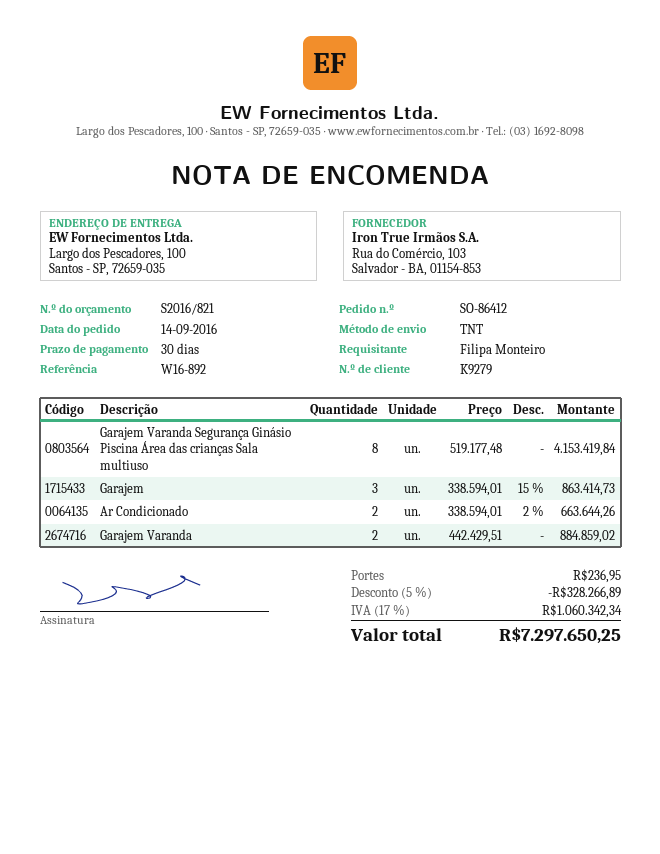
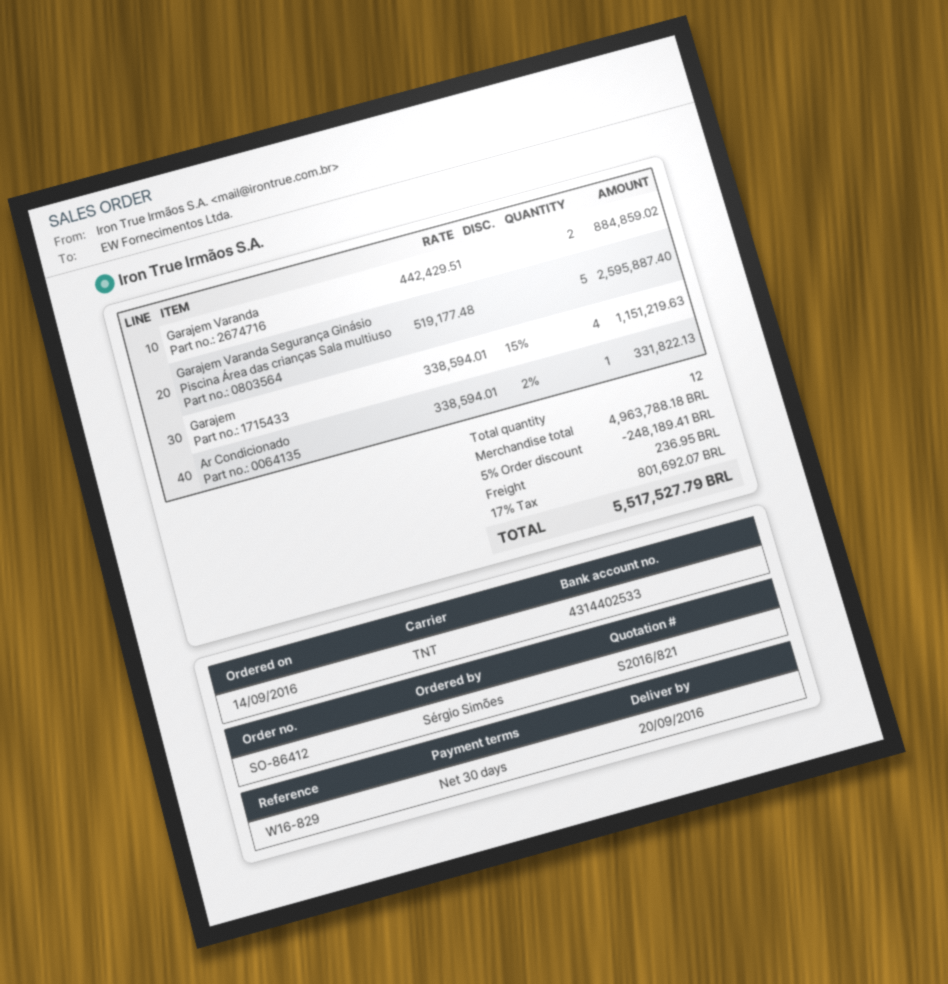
reference: W16-892 -> W16-829
ordered by: Filipa Monteiro -> Sérgio Simões
Garajem Varanda Segurança Ginásio Piscina Área das crianças Sala multiuso: 8 x 519177.48 = 4153419.84 -> 5 x 519177.48 = 2595887.40
Garajem: 3 x 338594.01 - 15% = 863414.73 -> 4 x 338594.01 - 15% = 1151219.63
Ar Condicionado: 2 x 338594.01 - 2% = 663644.26 -> 1 x 338594.01 - 2% = 331822.13
discount: 5% = 328266.89 -> 5% = 248189.41
tax: 17% = 1060342.34 -> 17% = 801692.07
total: 7297650.25 -> 5517527.79

